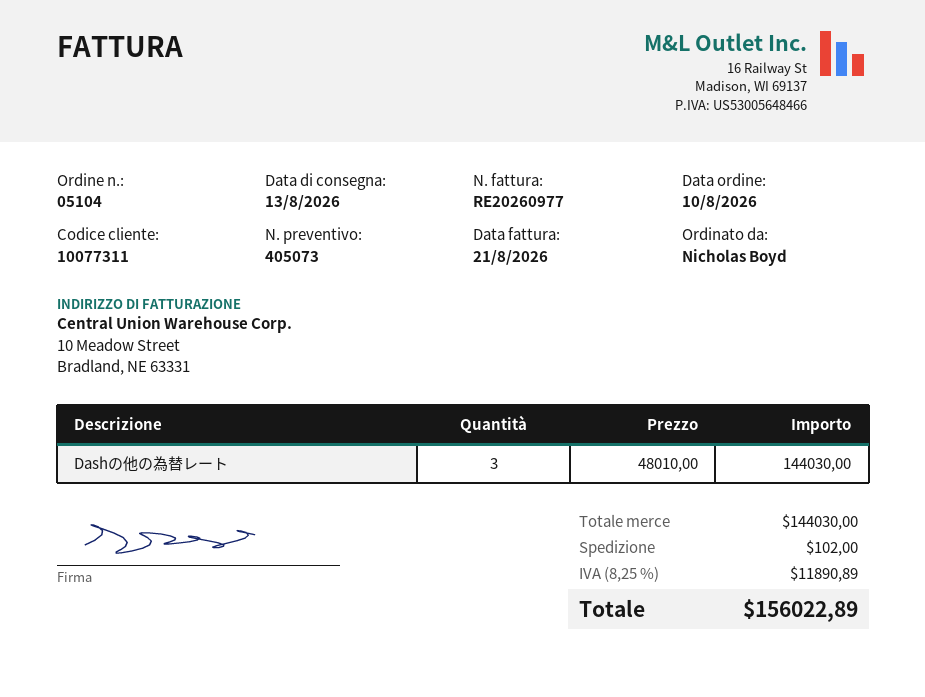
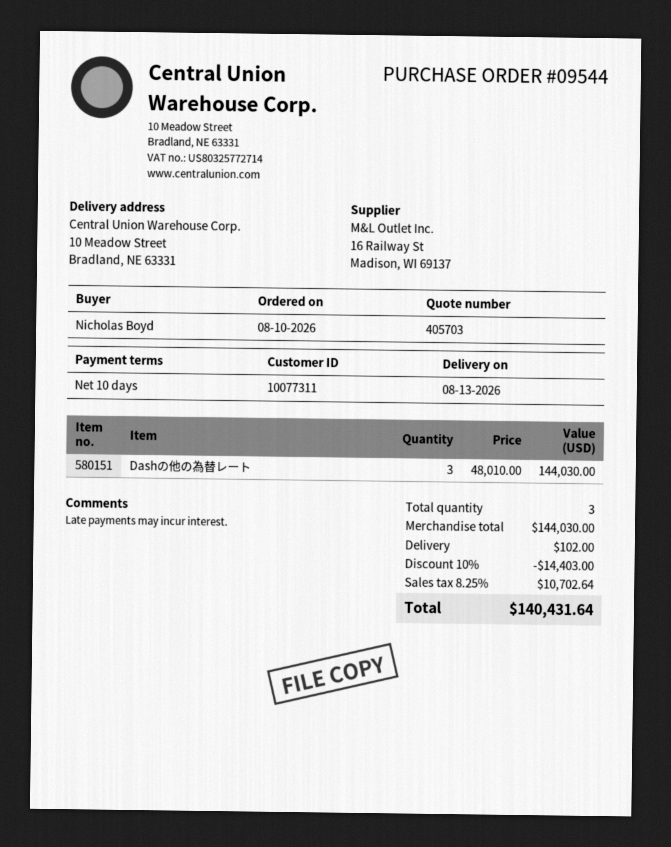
quote number: 405073 -> 405703
order number: 05104 -> 09544
discount: none -> 10% = 14403.00
tax: 8.25% = 11890.89 -> 8.25% = 10702.64
total: 156022.89 -> 140431.64

